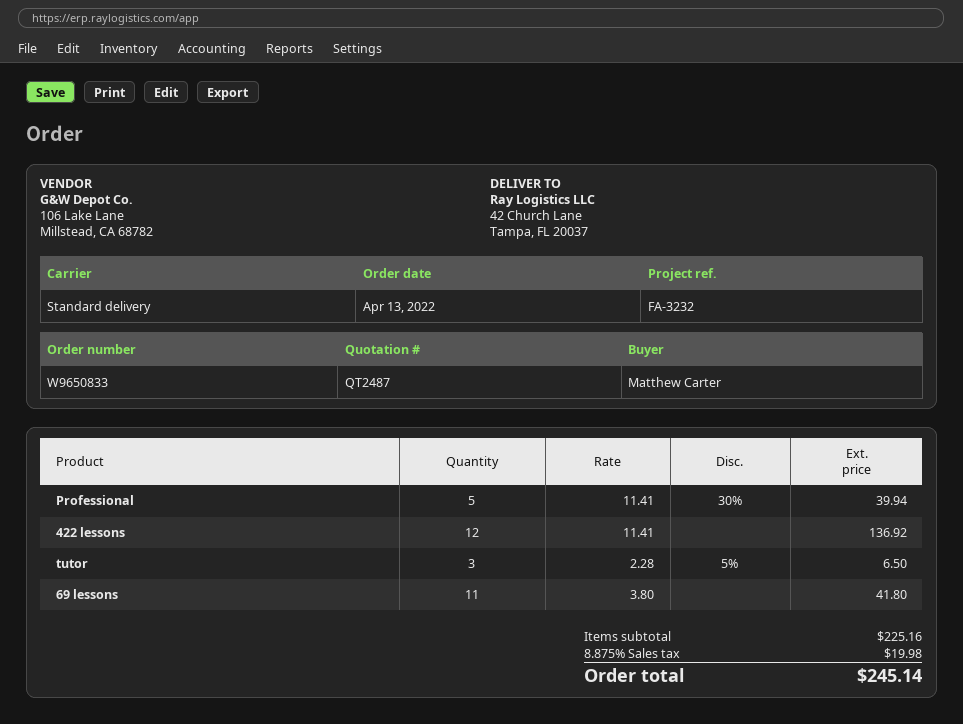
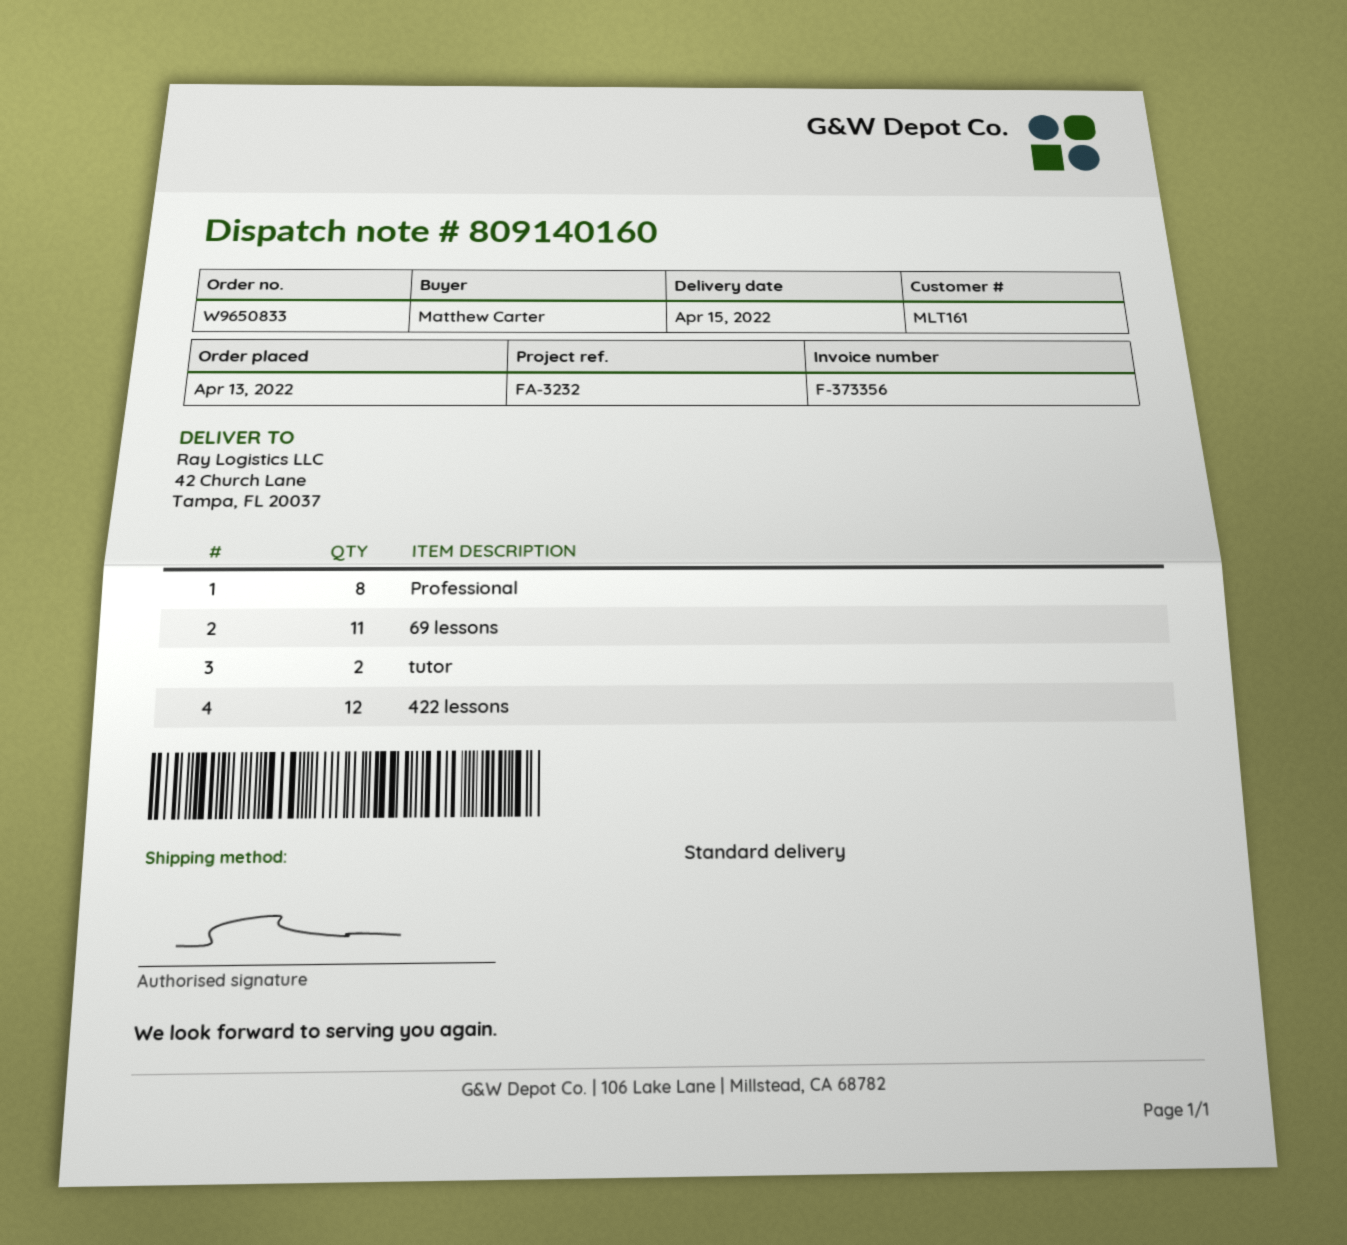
Professional: 5 -> 8
tutor: 3 -> 2

